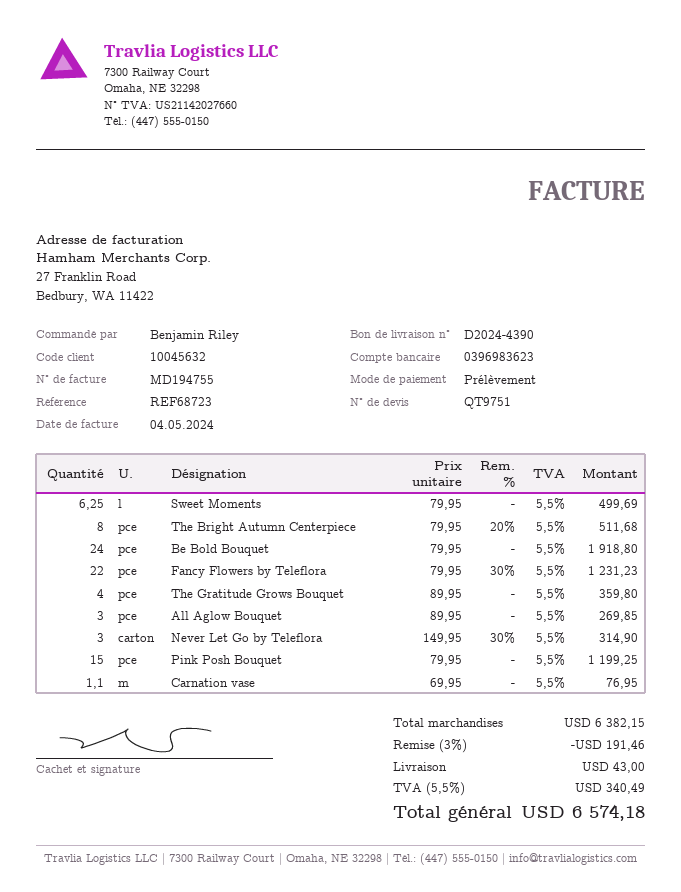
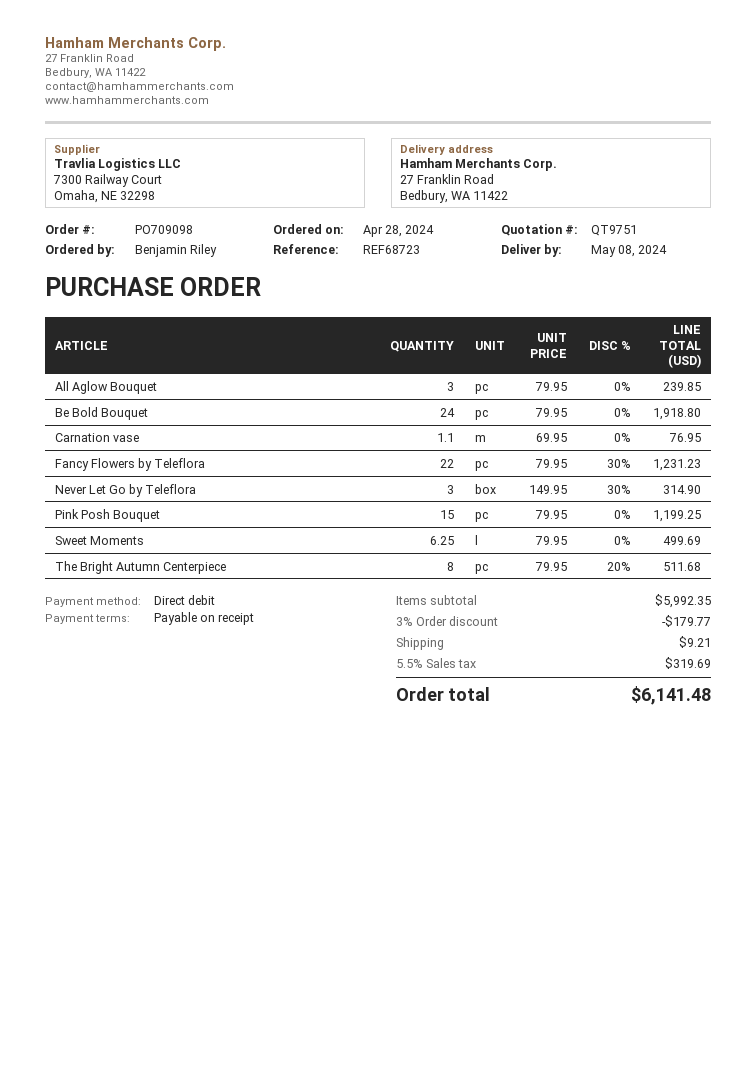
The Gratitude Grows Bouquet: 4 x 89.95 = 359.80 -> none
All Aglow Bouquet: 3 x 89.95 = 269.85 -> 3 x 79.95 = 239.85
subtotal: 6382.15 -> 5992.35
discount: 3% = 191.46 -> 3% = 179.77
shipping: 43.00 -> 9.21
tax: 5.5% = 340.49 -> 5.5% = 319.69
total: 6574.18 -> 6141.48

